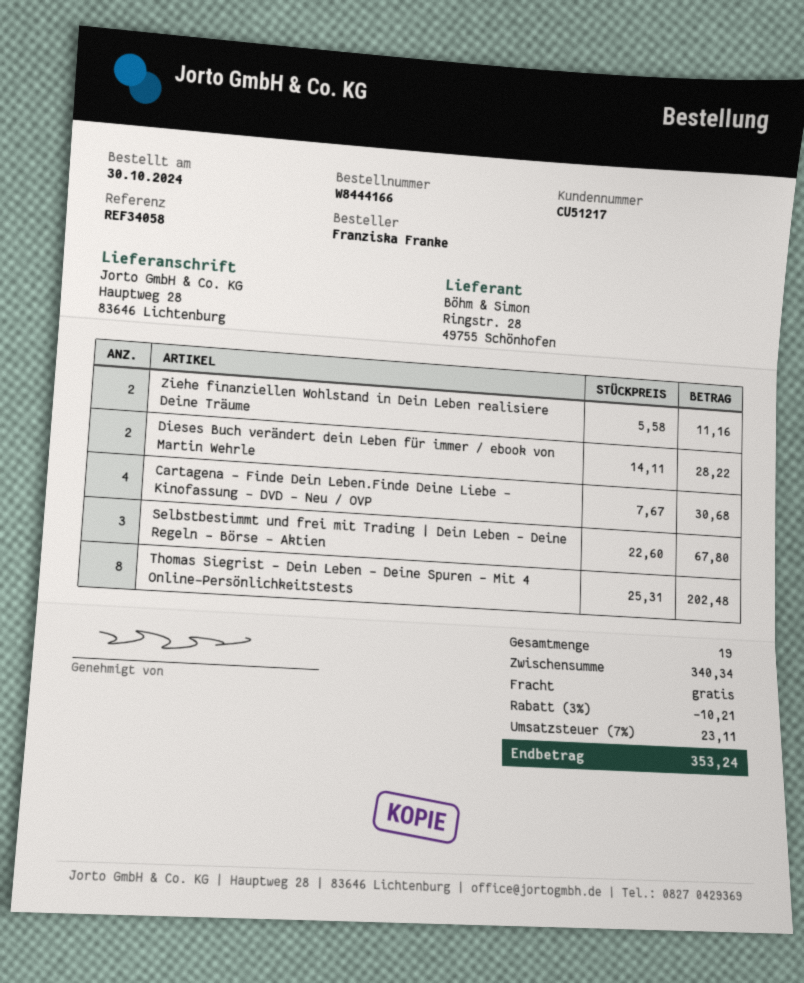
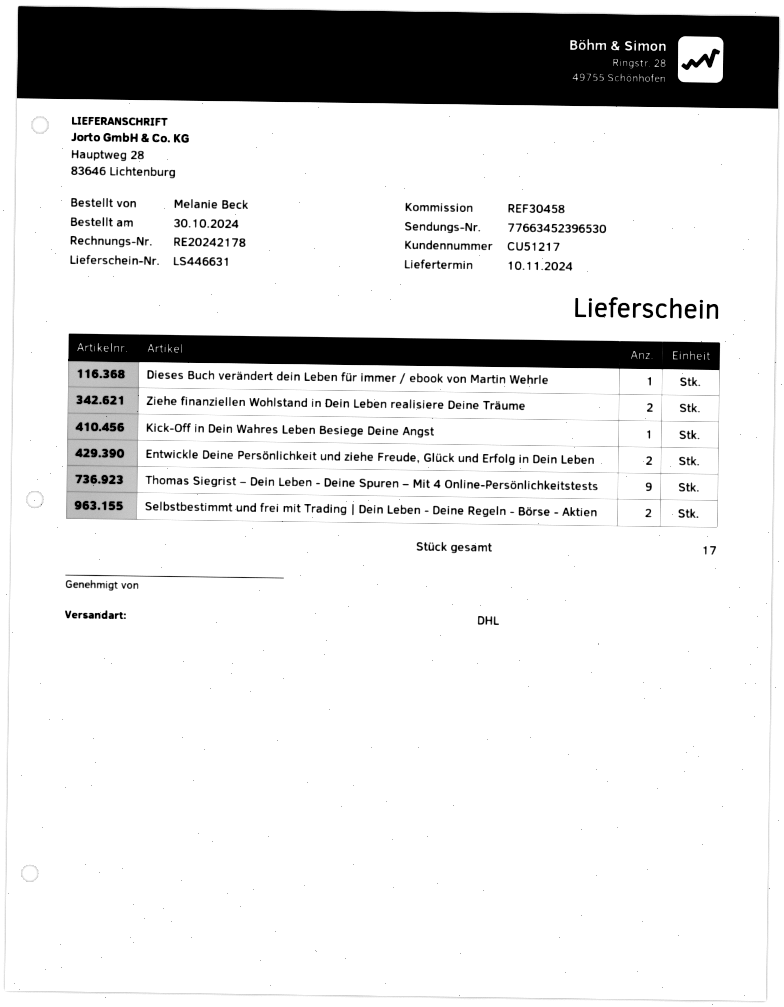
reference: REF34058 -> REF30458
ordered by: Franziska Franke -> Melanie Beck
Dieses Buch verändert dein Leben für immer / ebook von Martin Wehrle: 2 -> 1
Cartagena - Finde Dein Leben.Finde Deine Liebe - Kinofassung - DVD - Neu / OVP: 4 -> none
Selbstbestimmt und frei mit Trading | Dein Leben - Deine Regeln - Börse - Aktien: 3 -> 2
Thomas Siegrist – Dein Leben - Deine Spuren – Mit 4 Online-Persönlichkeitstests: 8 -> 9
Kick-Off in Dein Wahres Leben Besiege Deine Angst: none -> 1
Entwickle Deine Persönlichkeit und ziehe Freude, Glück und Erfolg in Dein Leben: none -> 2
total quantity: 19 -> 17

